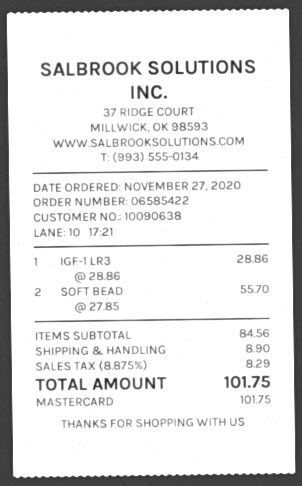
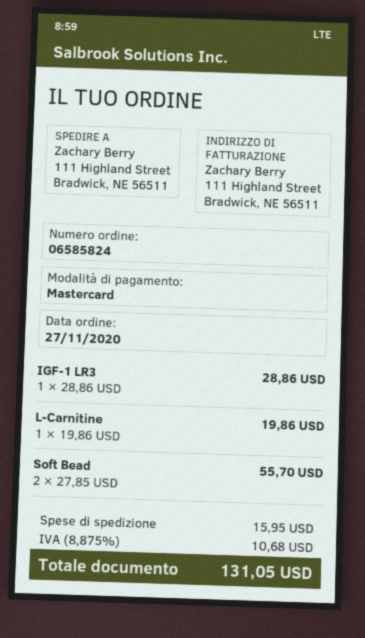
order number: 06585422 -> 06585824
L-Carnitine: none -> 1 x 19.86 = 19.86
shipping: 8.90 -> 15.95
tax: 8.875% = 8.29 -> 8.875% = 10.68
total: 101.75 -> 131.05

